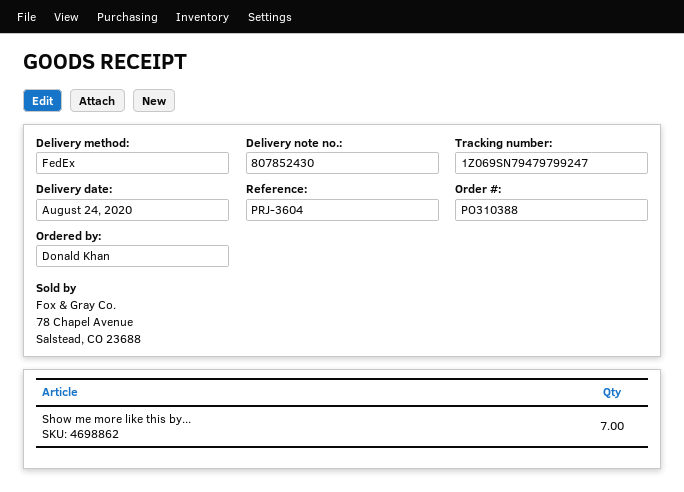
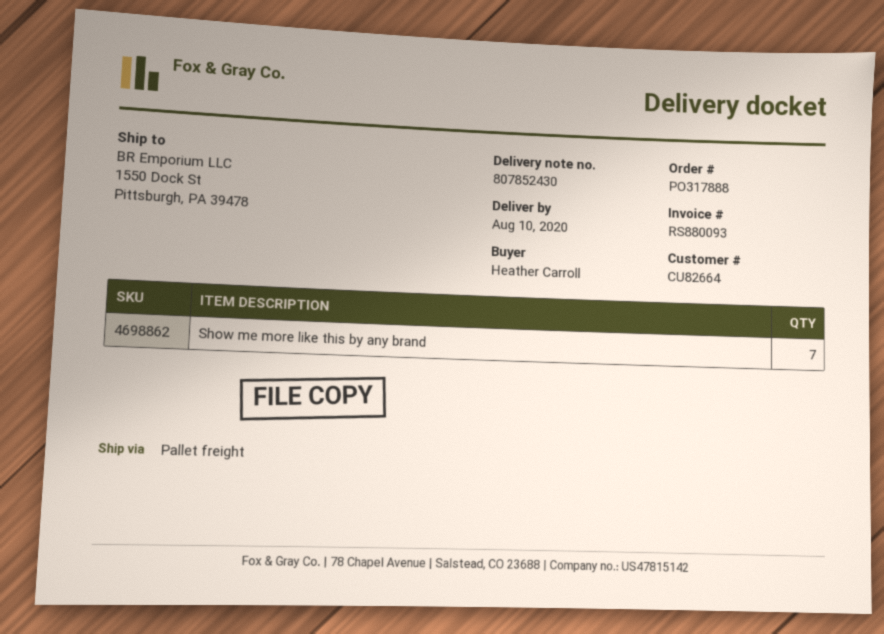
order number: PO310388 -> PO317888
delivery date: 2020-08-24 -> 2020-08-10
ordered by: Donald Khan -> Heather Carroll
shipping method: FedEx -> pallet freight

